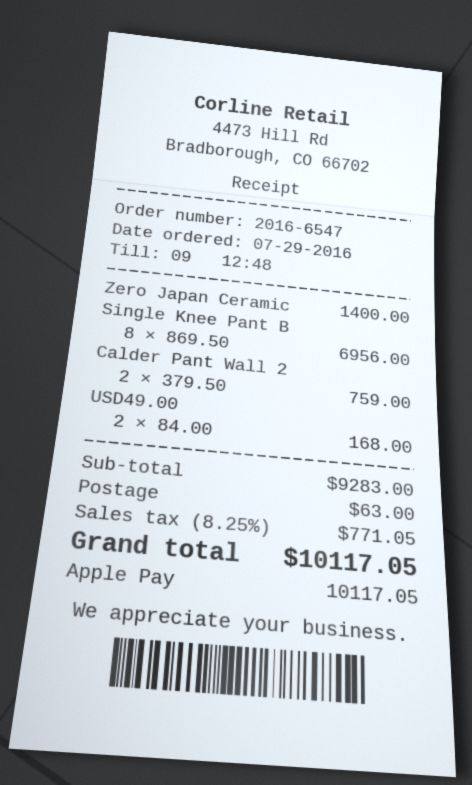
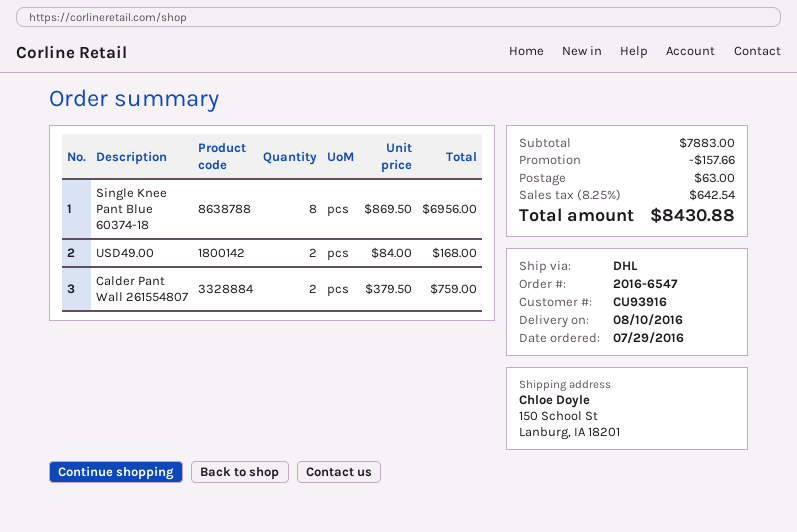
Zero Japan Ceramic: 1 x 1400.00 = 1400.00 -> none
subtotal: 9283.00 -> 7883.00
discount: none -> 157.66
tax: 8.25% = 771.05 -> 8.25% = 642.54
total: 10117.05 -> 8430.88

